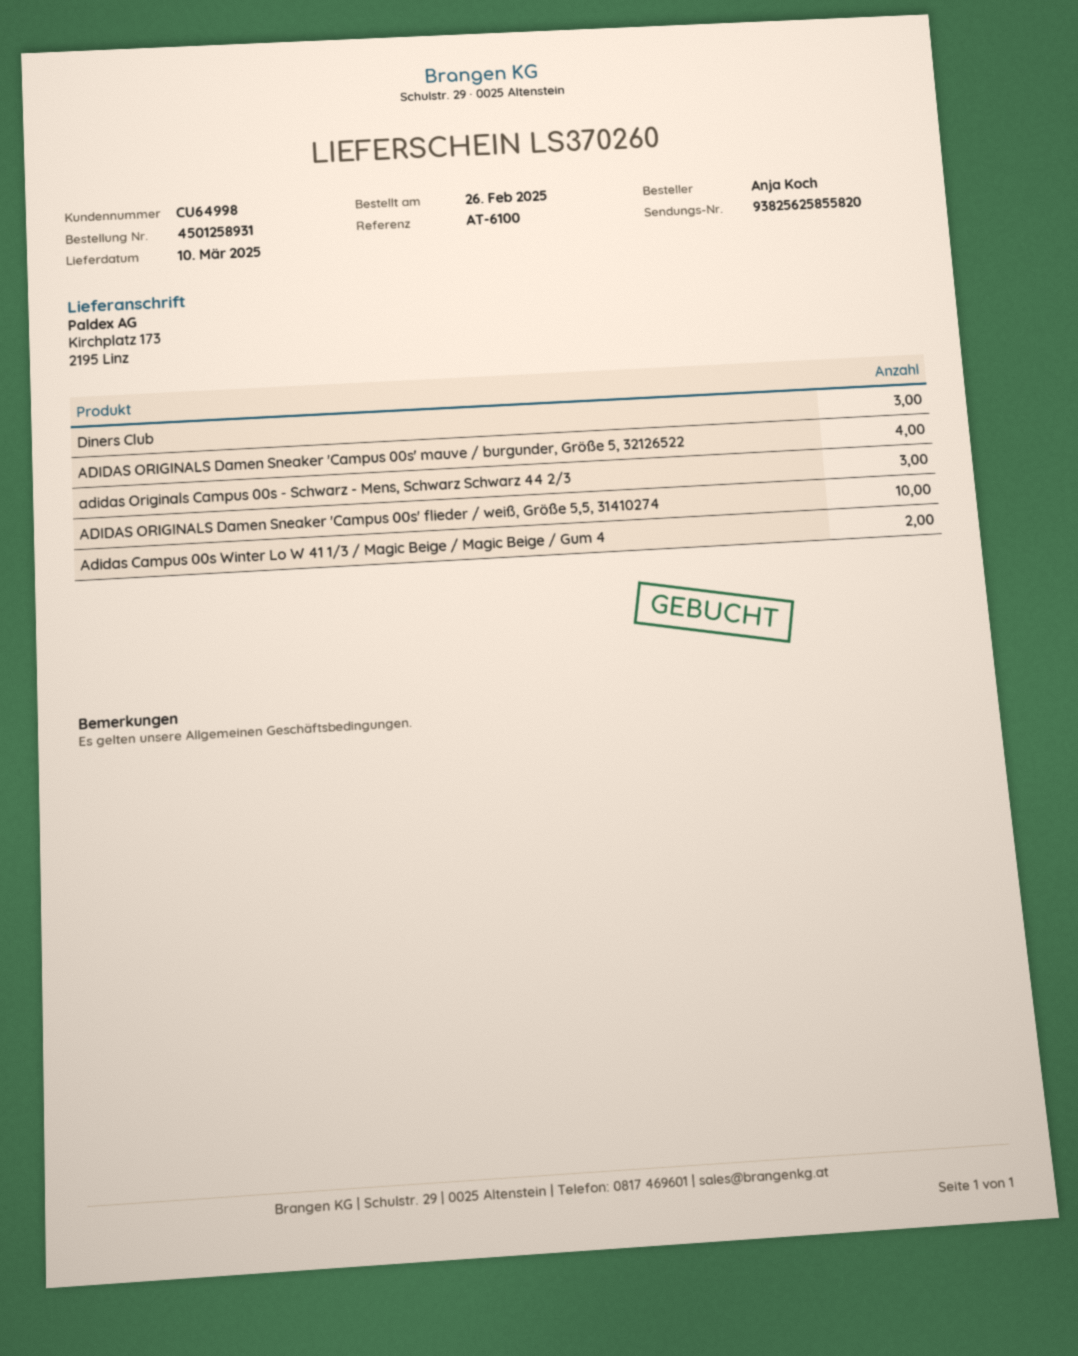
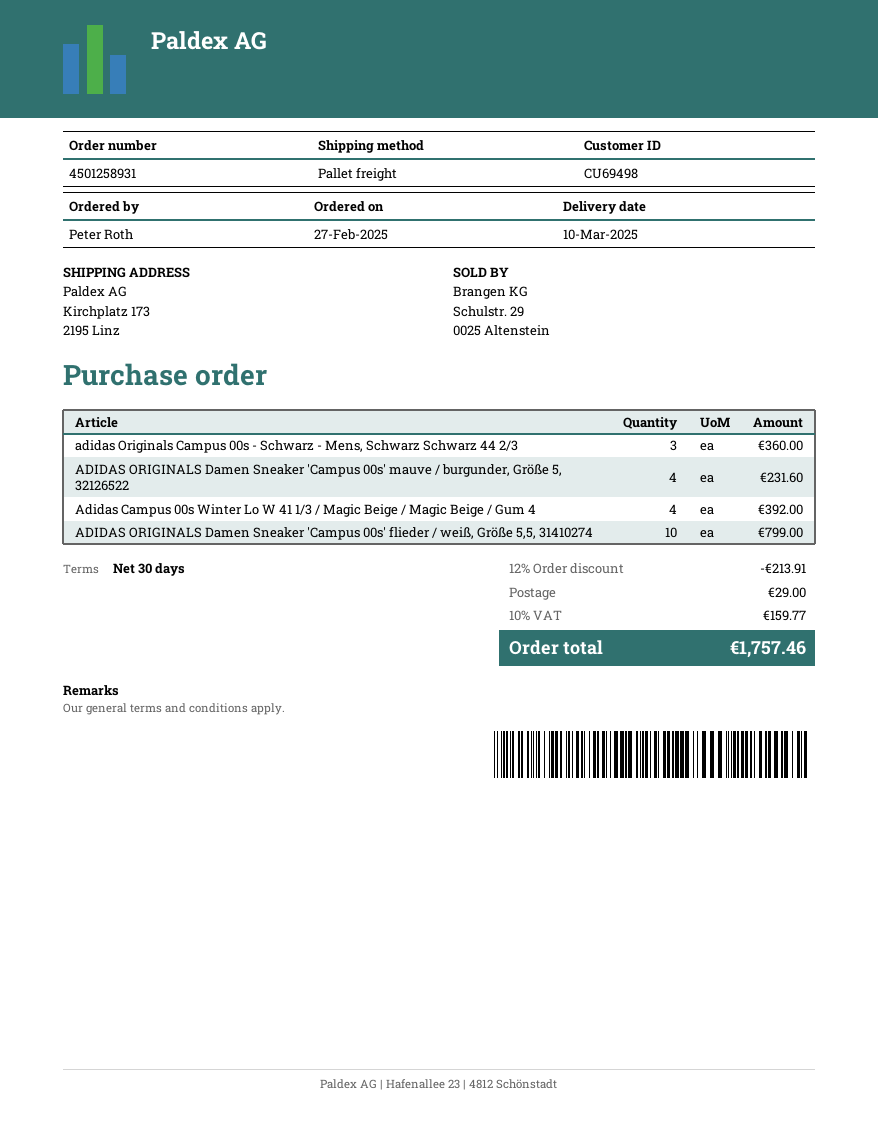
order date: 2025-02-26 -> 2025-02-27
customer number: CU64998 -> CU69498
ordered by: Anja Koch -> Peter Roth
Diners Club: 3 -> none
Adidas Campus 00s Winter Lo W 41 1/3 / Magic Beige / Magic Beige / Gum 4: 2 -> 4

